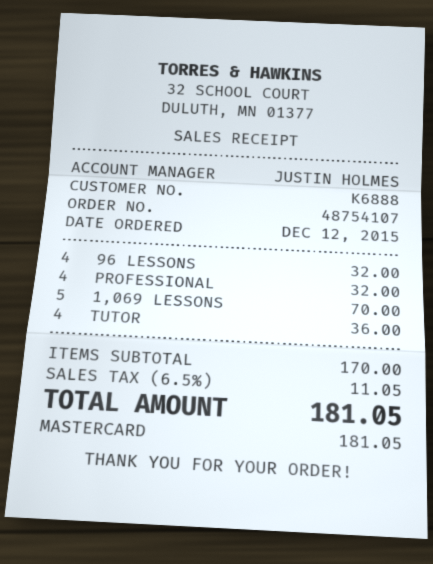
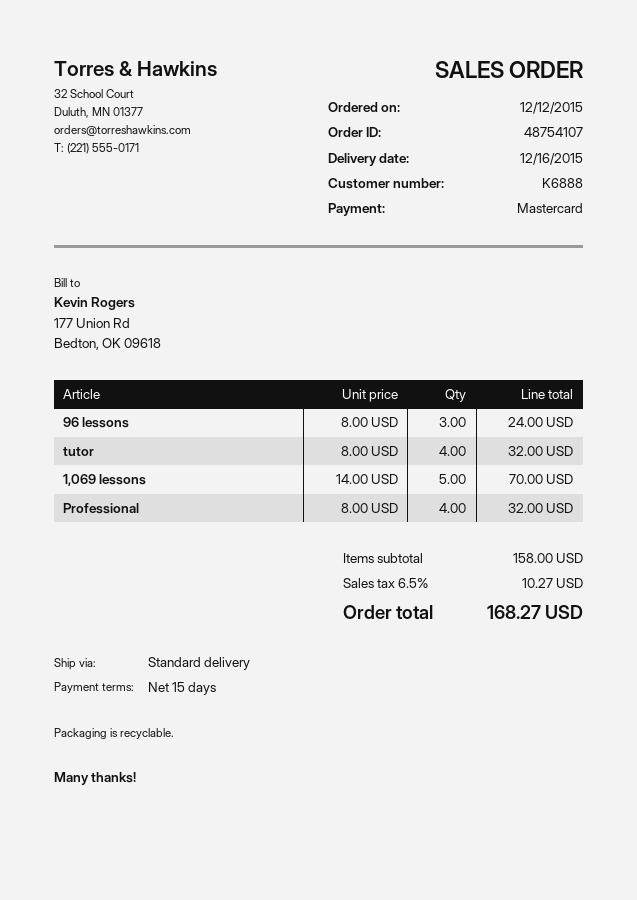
96 LESSONS: 4 for 32.00 -> 3 for 24.00
TUTOR: 4 for 36.00 -> 4 for 32.00
subtotal: 170.00 -> 158.00
tax: 6.5% = 11.05 -> 6.5% = 10.27
total: 181.05 -> 168.27

